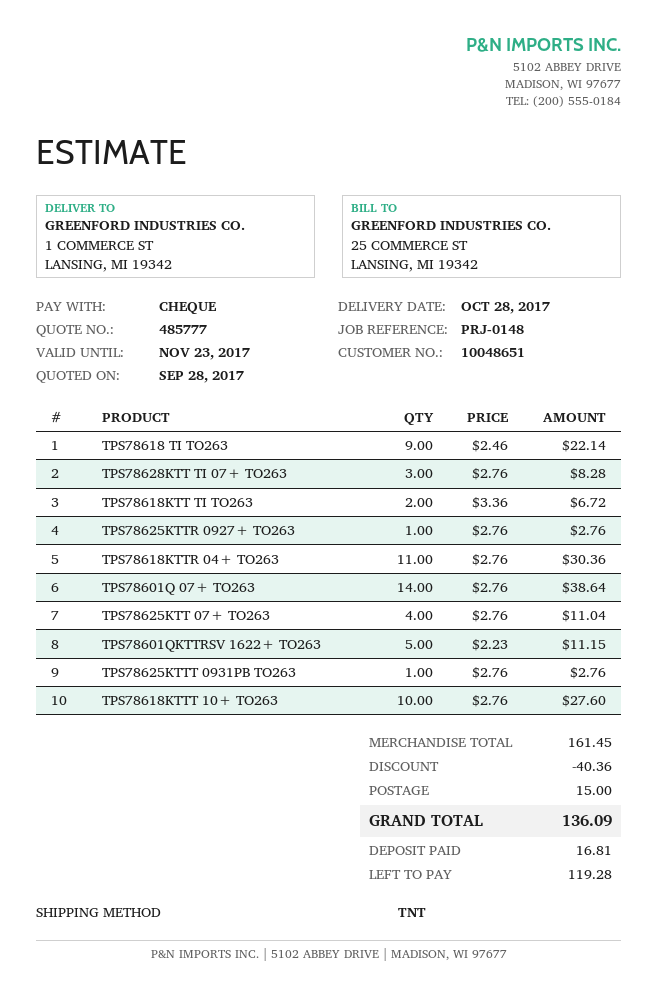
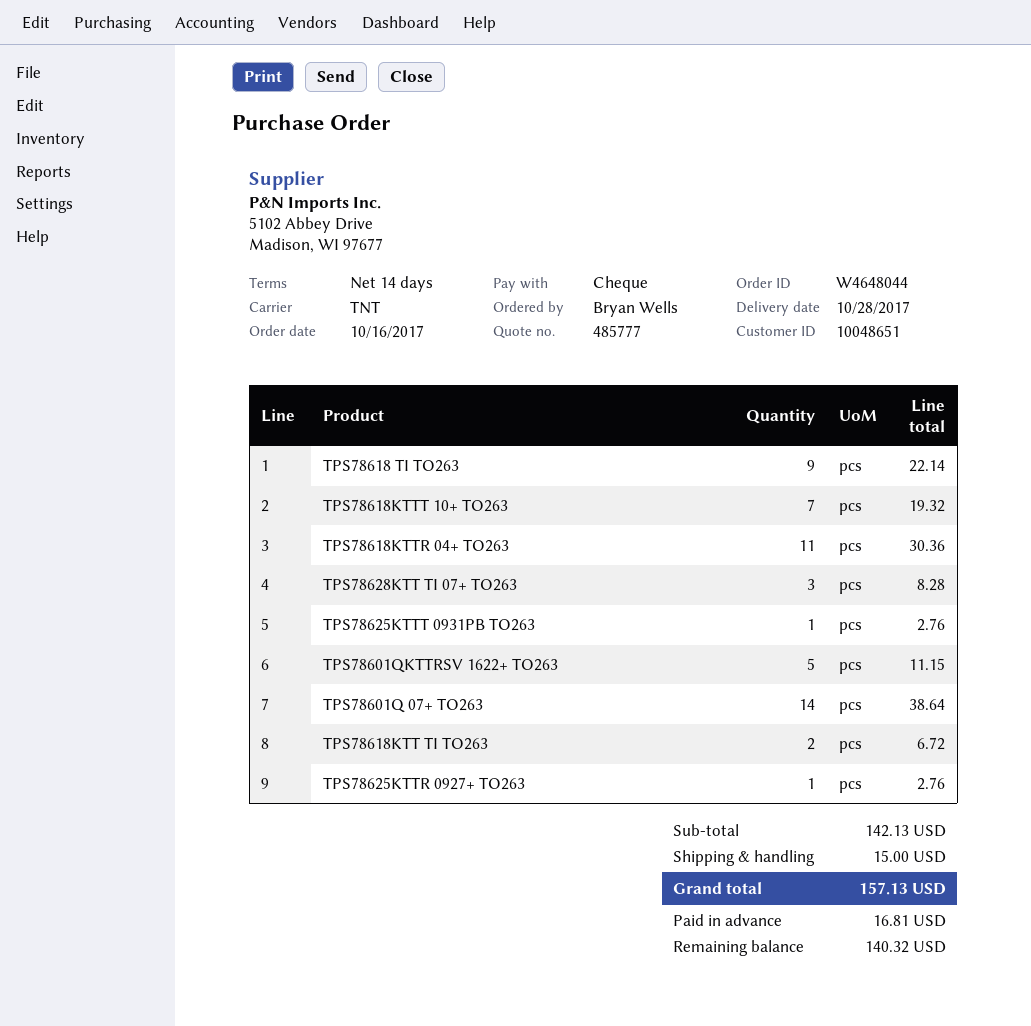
TPS78625KTT 07+ TO263: 4 for 11.04 -> none
TPS78618KTTT 10+ TO263: 10 for 27.60 -> 7 for 19.32
subtotal: 161.45 -> 142.13
discount: 40.36 -> none
total: 136.09 -> 157.13
balance: 119.28 -> 140.32

